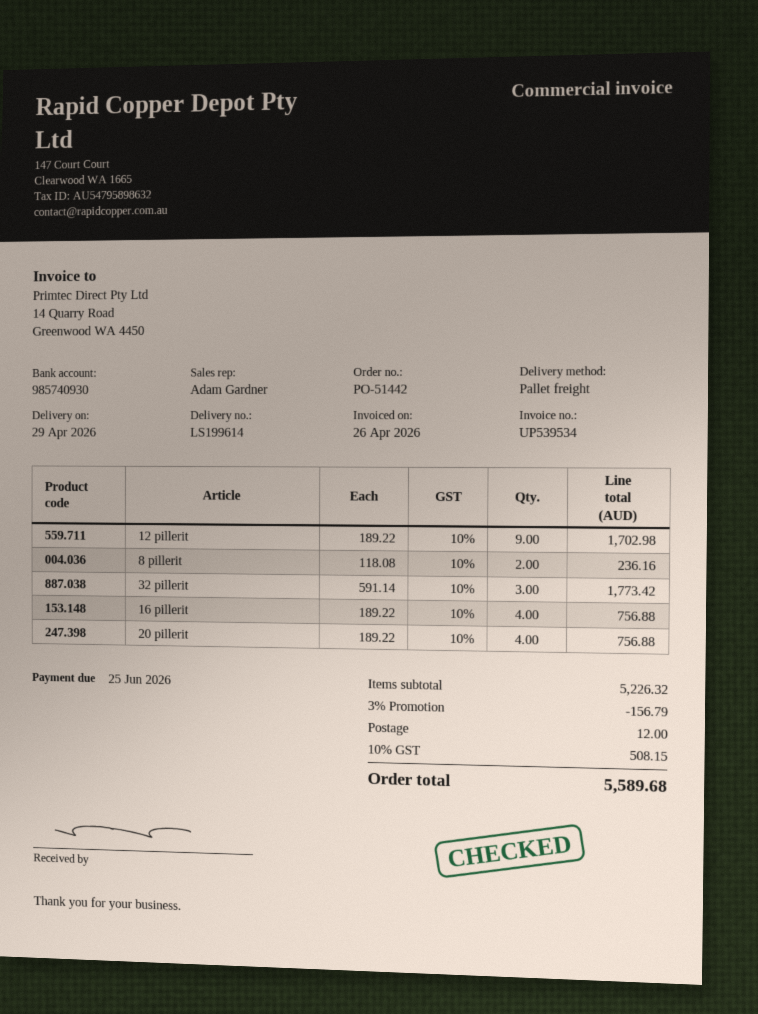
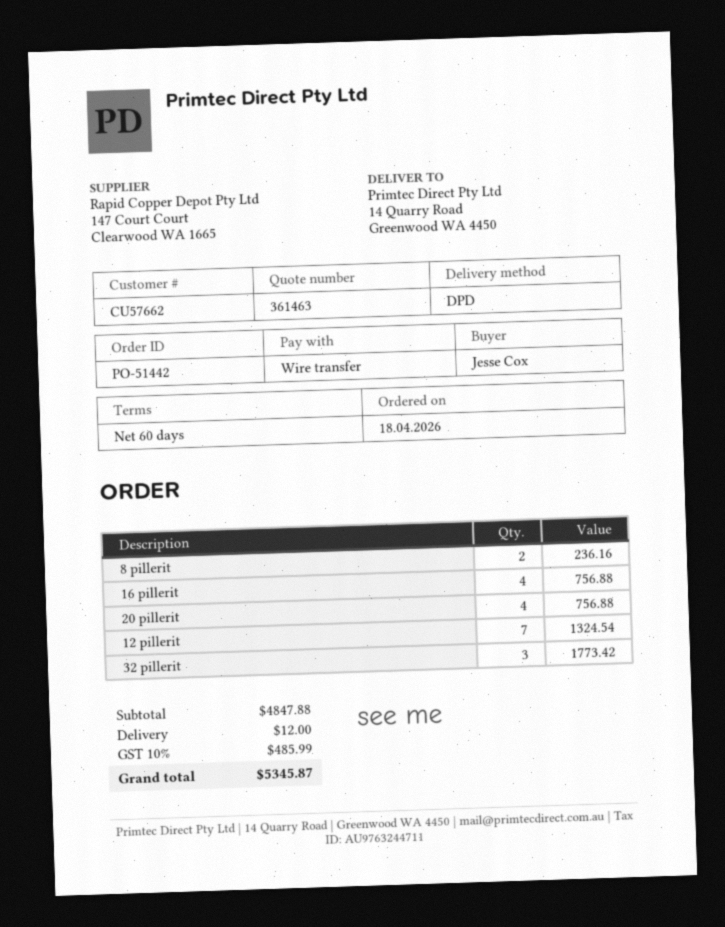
shipping method: pallet freight -> DPD
12 pillerit: 9 for 1702.98 -> 7 for 1324.54
subtotal: 5226.32 -> 4847.88
discount: 3% = 156.79 -> none
tax: 10% = 508.15 -> 10% = 485.99
total: 5589.68 -> 5345.87

